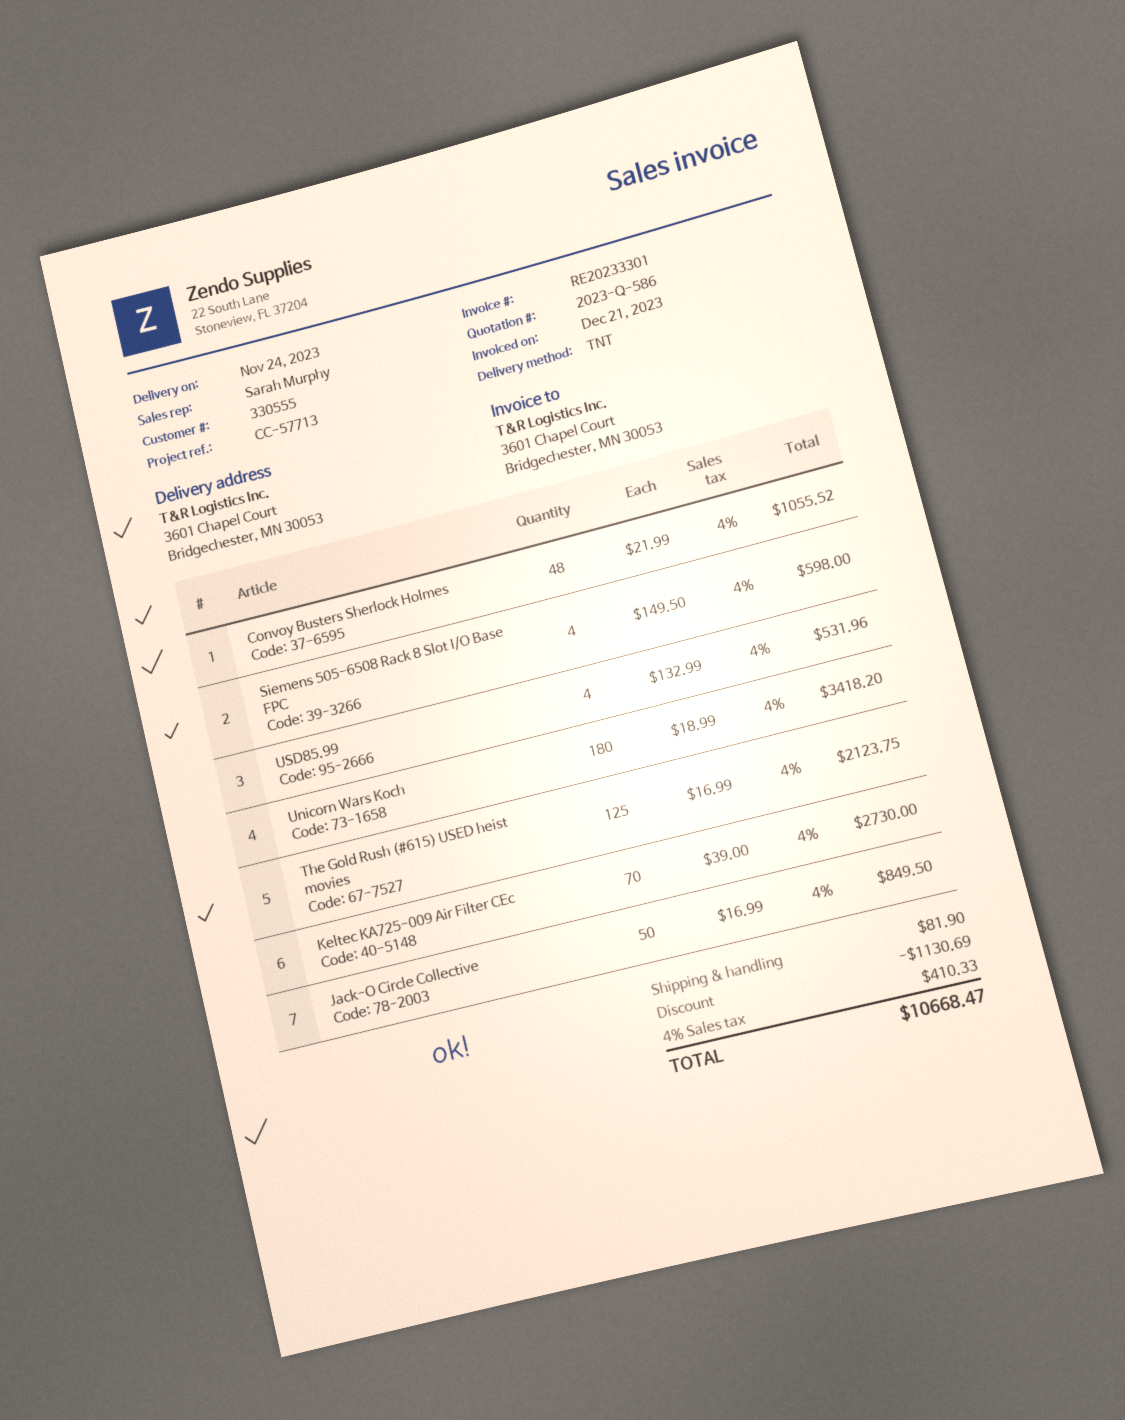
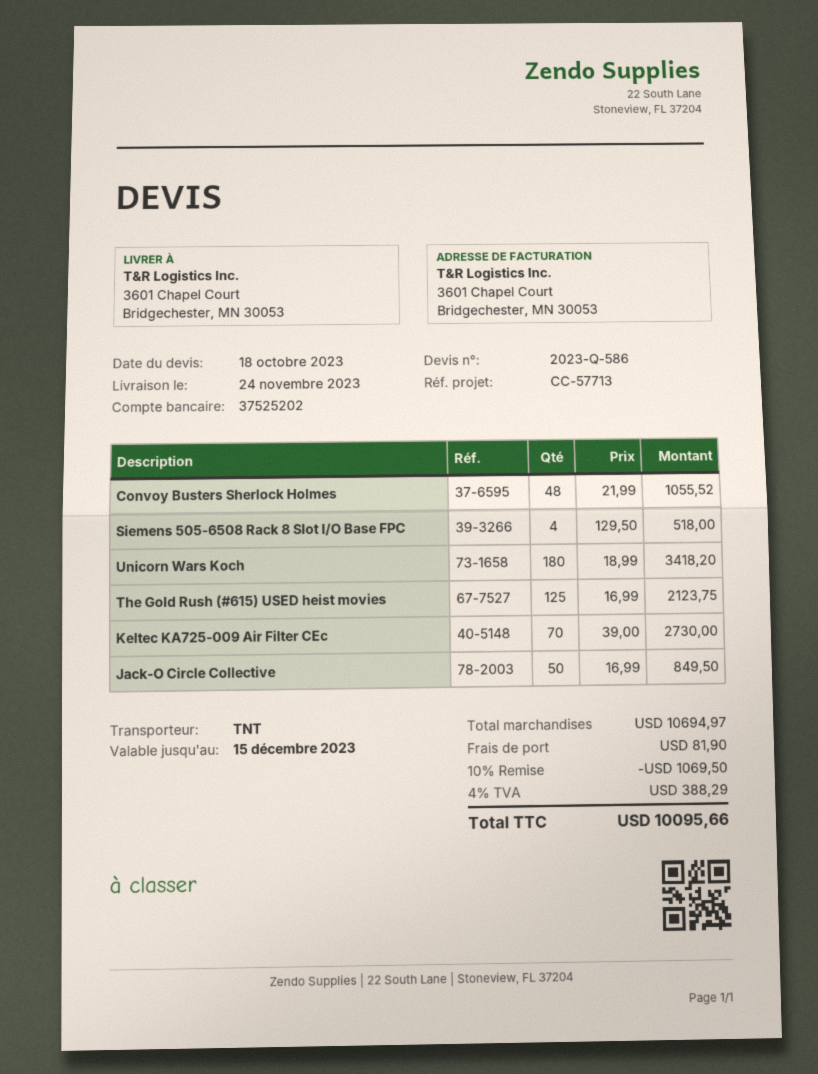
Siemens 505-6508 Rack 8 Slot I/O Base FPC: 4 x 149.50 = 598.00 -> 4 x 129.50 = 518.00
USD85.99: 4 x 132.99 = 531.96 -> none
discount: 1130.69 -> 1069.50
tax: 4% = 410.33 -> 4% = 388.29
total: 10668.47 -> 10095.66

